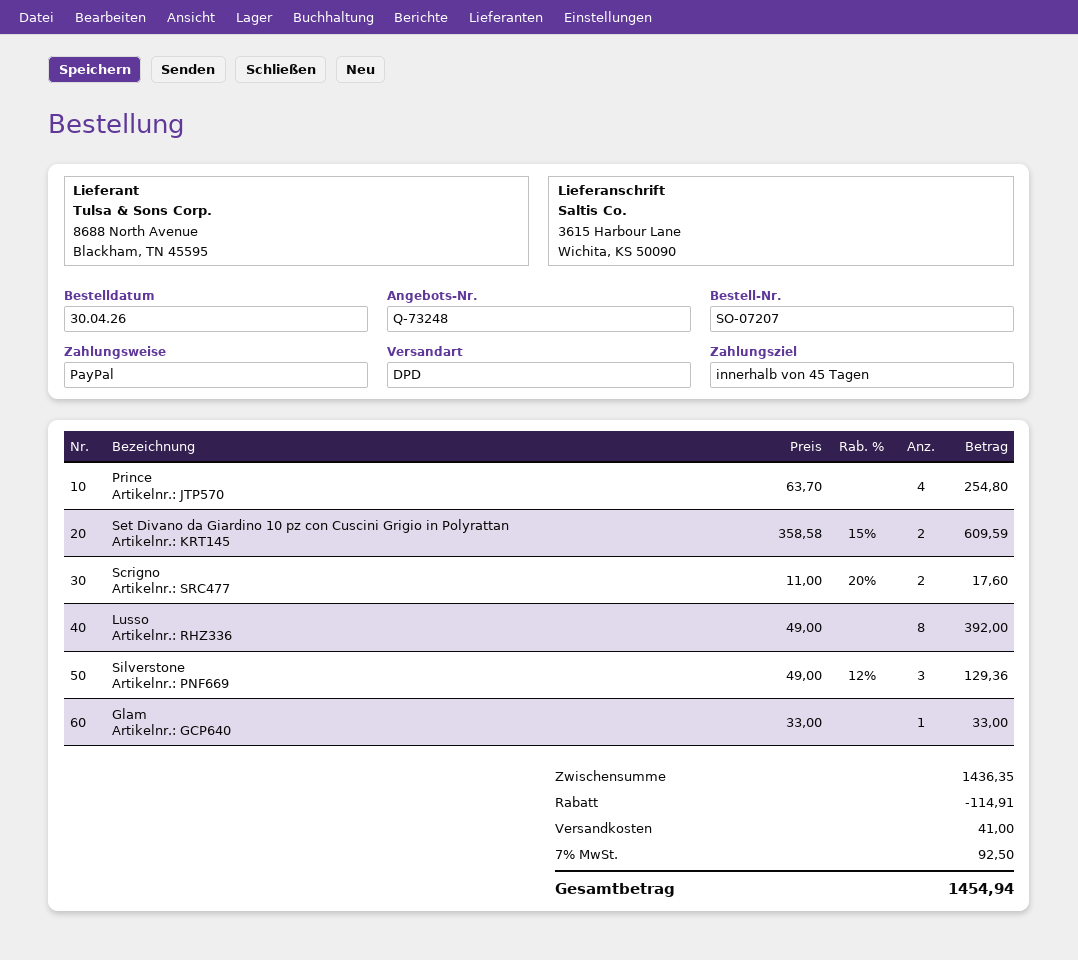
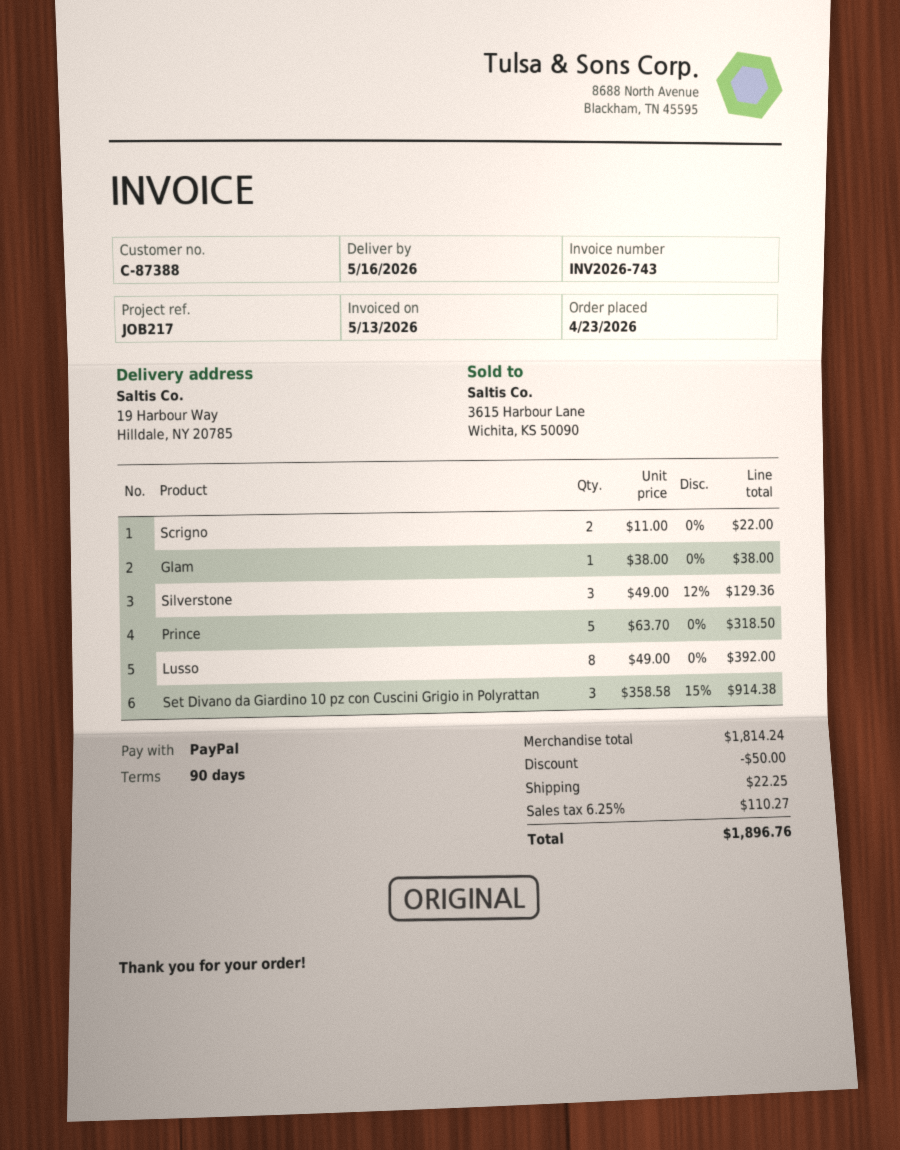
order date: 2026-04-30 -> 2026-04-23
payment terms: 45 days -> 90 days
ship to: 3615 Harbour Lane, Wichita, KS 50090 -> 19 Harbour Way, Hilldale, NY 20785
Prince: 4 x 63.70 = 254.80 -> 5 x 63.70 = 318.50
Set Divano da Giardino 10 pz con Cuscini Grigio in Polyrattan: 2 x 358.58 - 15% = 609.59 -> 3 x 358.58 - 15% = 914.38
Scrigno: 2 x 11.00 - 20% = 17.60 -> 2 x 11.00 = 22.00
Glam: 1 x 33.00 = 33.00 -> 1 x 38.00 = 38.00
subtotal: 1436.35 -> 1814.24
discount: 114.91 -> 50.00
shipping: 41.00 -> 22.25
tax: 7% = 92.50 -> 6.25% = 110.27
total: 1454.94 -> 1896.76

